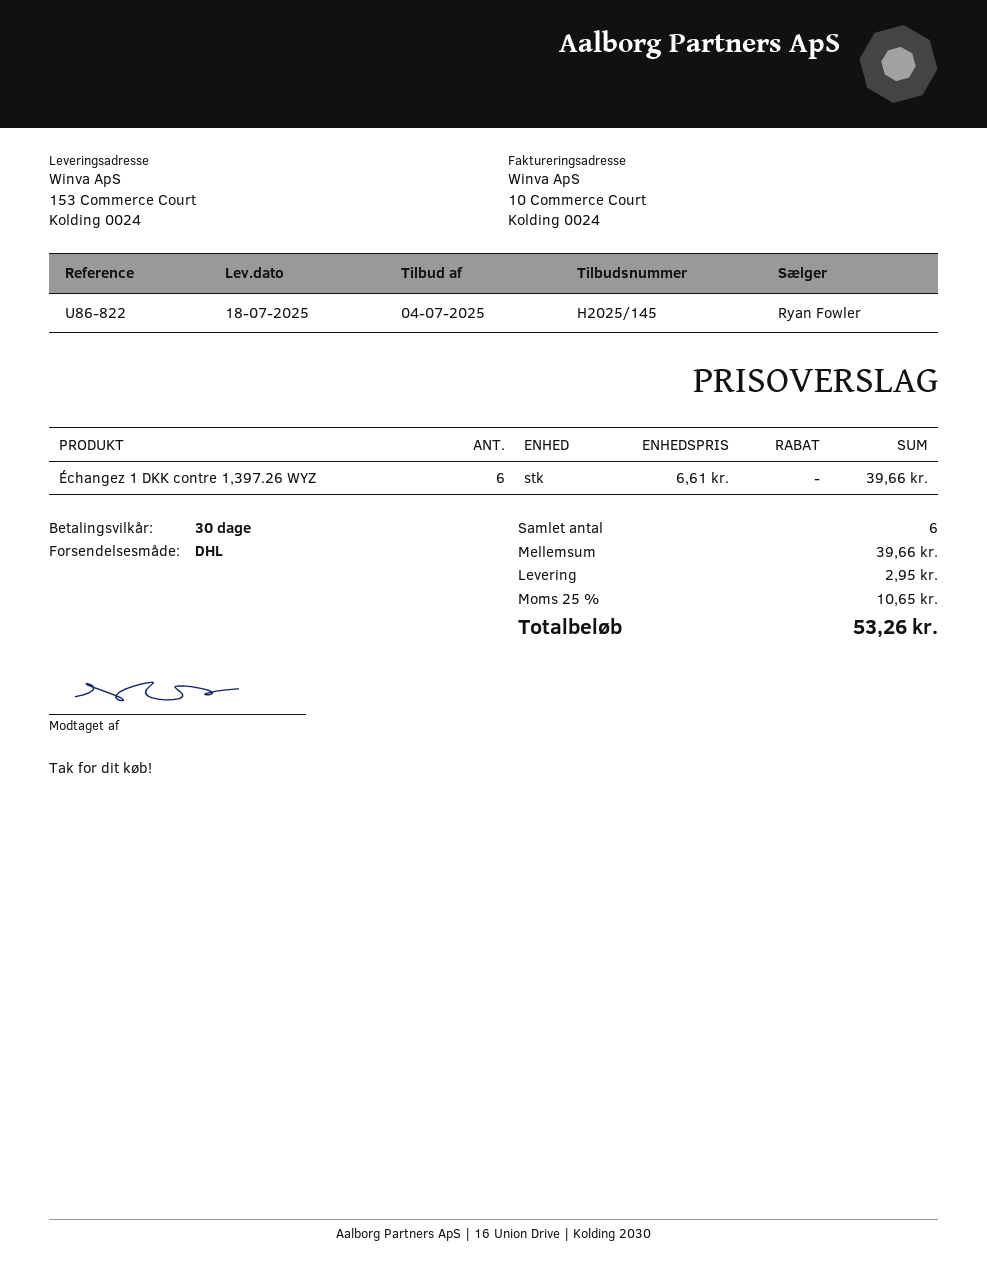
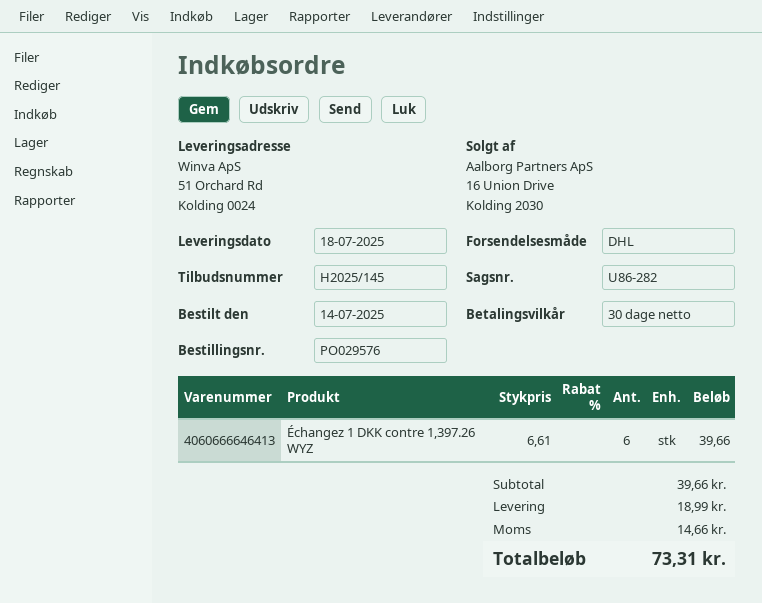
reference: U86-822 -> U86-282
ship to: 153 Commerce Court, Kolding 0024 -> 51 Orchard Rd, Kolding 0024
shipping: 2.95 -> 18.99
tax: 10.65 -> 14.66
total: 53.26 -> 73.31

